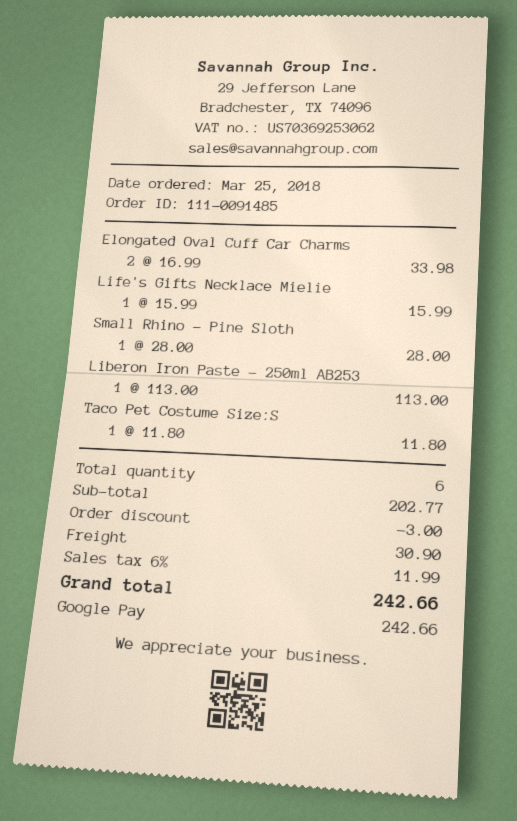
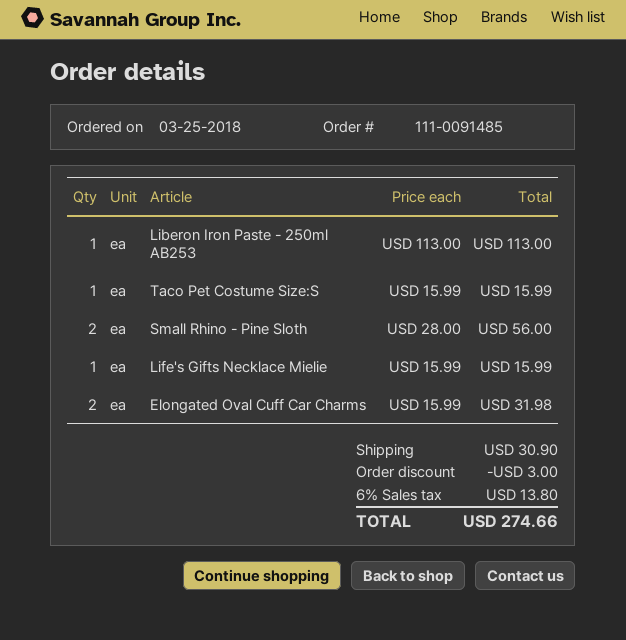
Elongated Oval Cuff Car Charms: 2 x 16.99 = 33.98 -> 2 x 15.99 = 31.98
Small Rhino - Pine Sloth: 1 x 28.00 = 28.00 -> 2 x 28.00 = 56.00
Taco Pet Costume Size:S: 1 x 11.80 = 11.80 -> 1 x 15.99 = 15.99
tax: 6% = 11.99 -> 6% = 13.80
total: 242.66 -> 274.66

